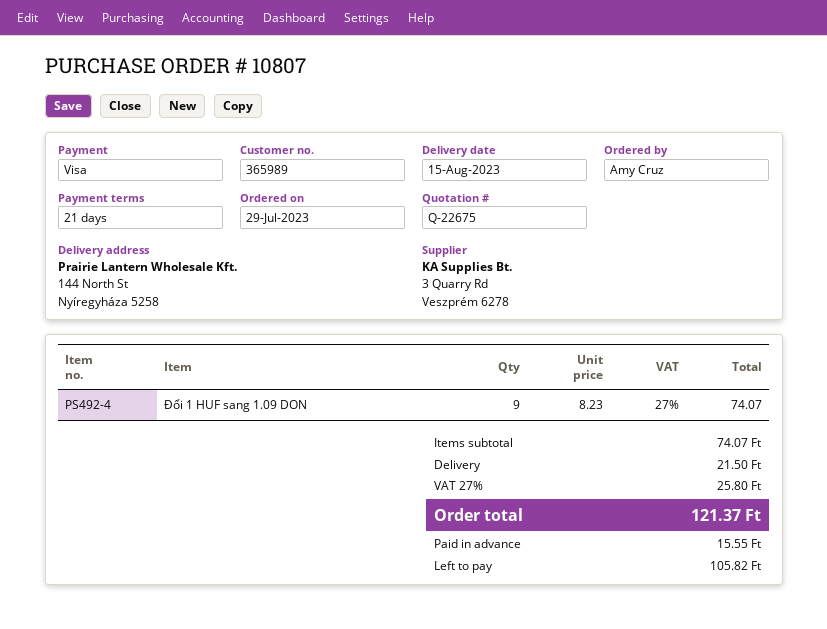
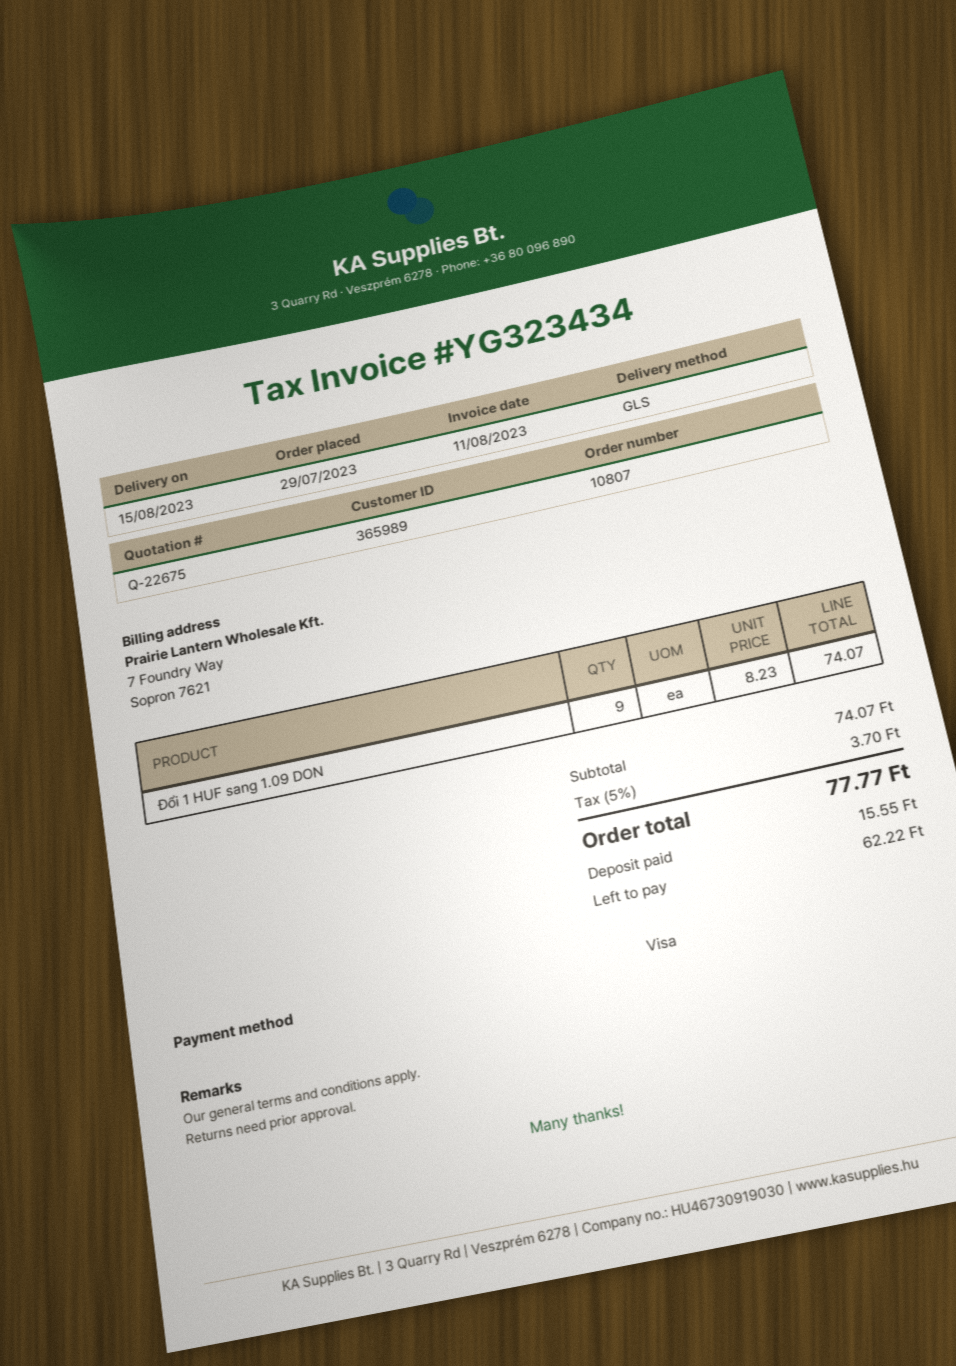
shipping: 21.50 -> none
tax: 27% = 25.80 -> 5% = 3.70
total: 121.37 -> 77.77
balance: 105.82 -> 62.22

